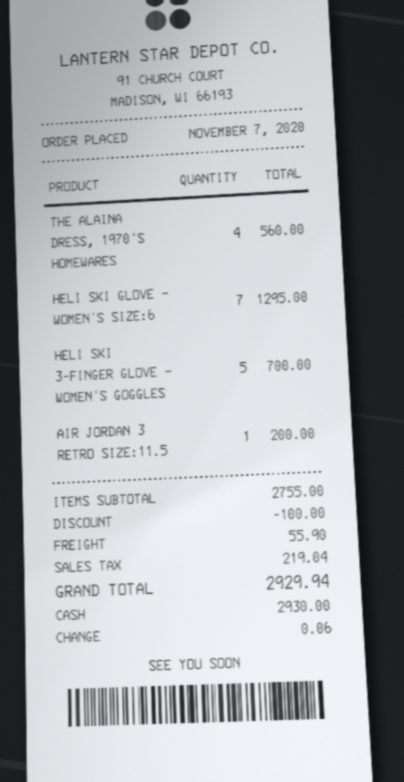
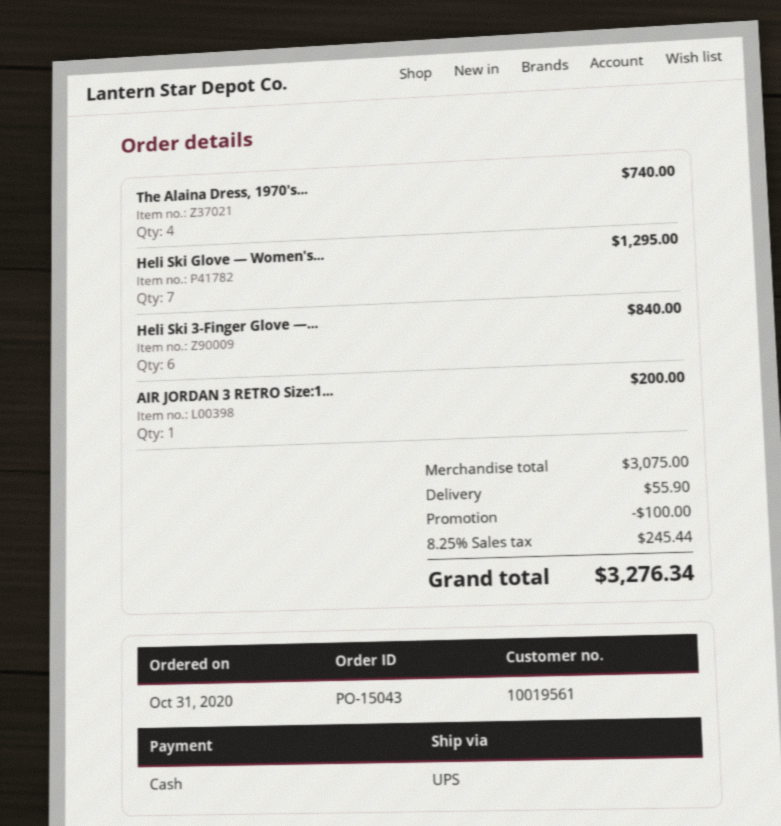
order date: 2020-11-07 -> 2020-10-31
THE ALAINA DRESS, 1970'S HOMEWARES: 4 for 560.00 -> 4 for 740.00
HELI SKI 3-FINGER GLOVE — WOMEN'S GOGGLES: 5 for 700.00 -> 6 for 840.00
subtotal: 2755.00 -> 3075.00
tax: 219.04 -> 245.44
total: 2929.94 -> 3276.34

